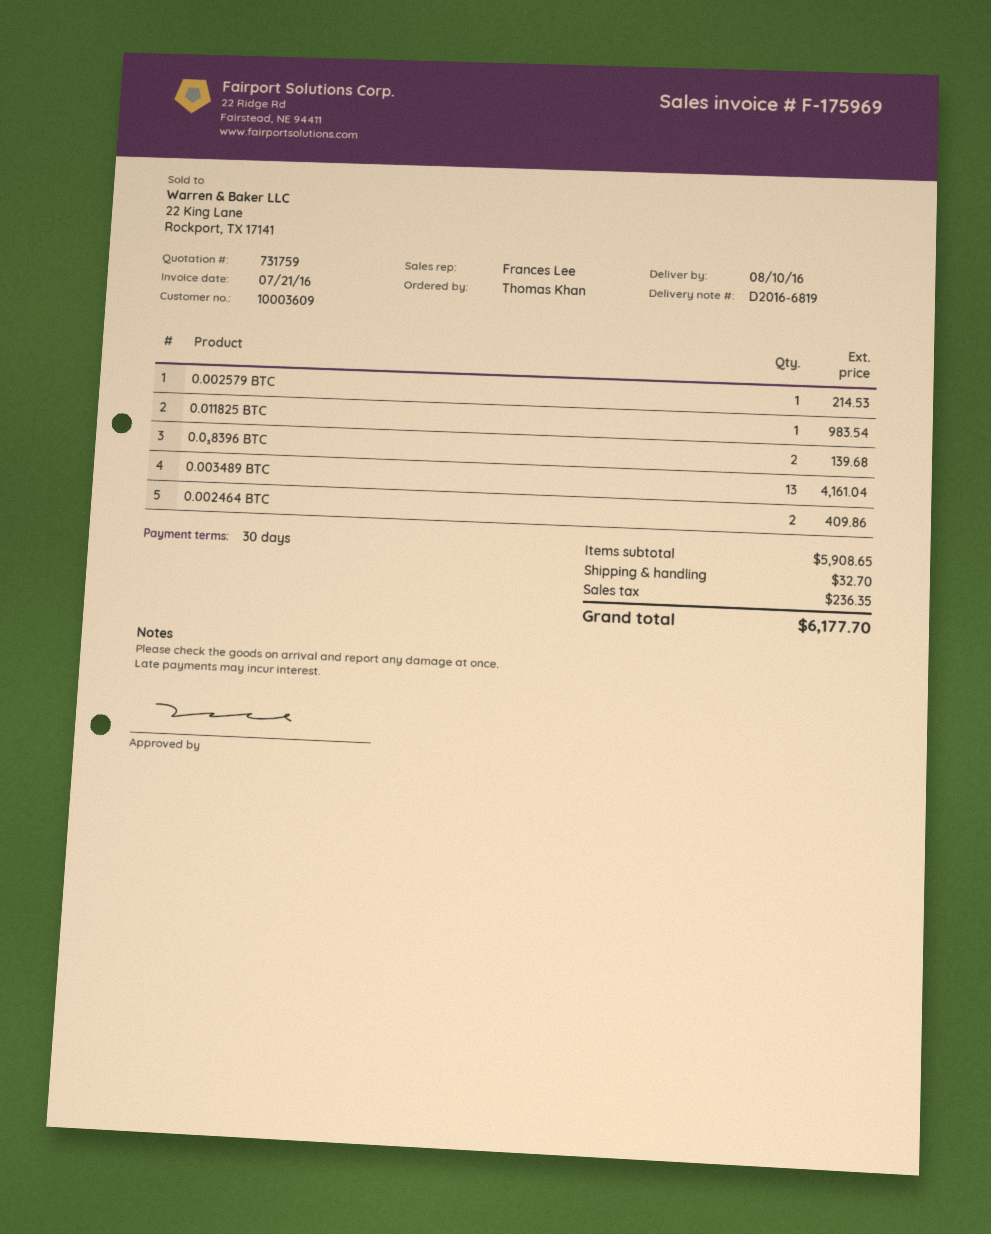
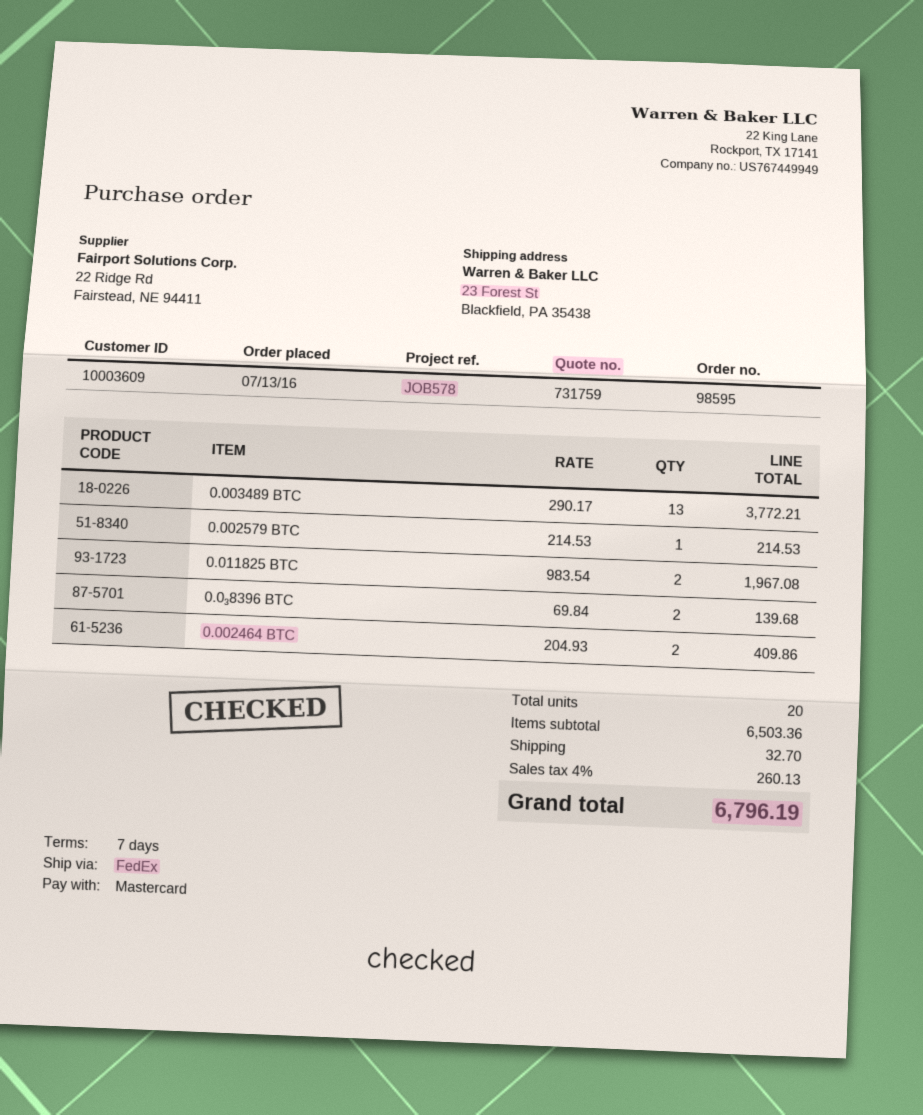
payment terms: 30 days -> 7 days
0.011825 BTC: 1 for 983.54 -> 2 for 1967.08
0.003489 BTC: 13 for 4161.04 -> 13 for 3772.21
subtotal: 5908.65 -> 6503.36
tax: 236.35 -> 260.13
total: 6177.70 -> 6796.19

